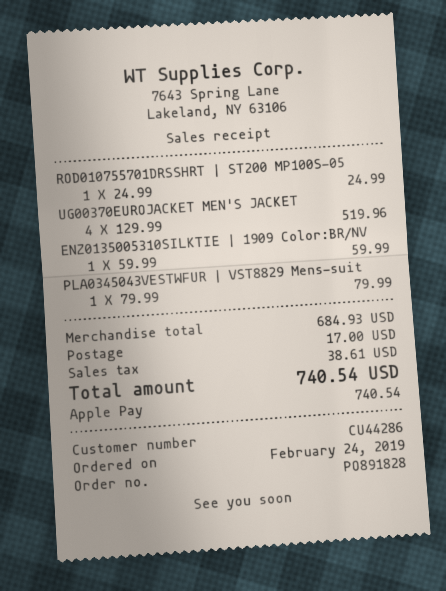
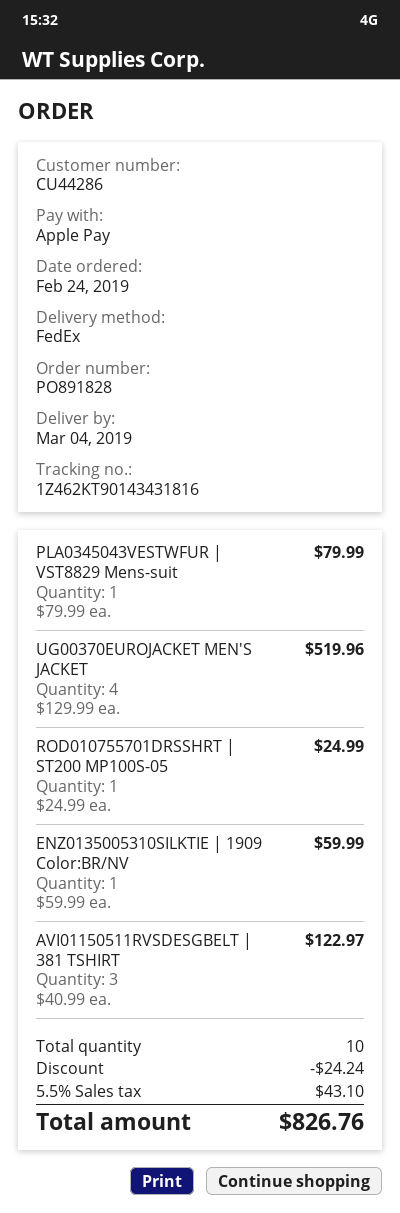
AVI01150511RVSDESGBELT | 381 TSHIRT: none -> 3 x 40.99 = 122.97
discount: none -> 24.24
shipping: 17.00 -> none
tax: 38.61 -> 43.10
total: 740.54 -> 826.76

